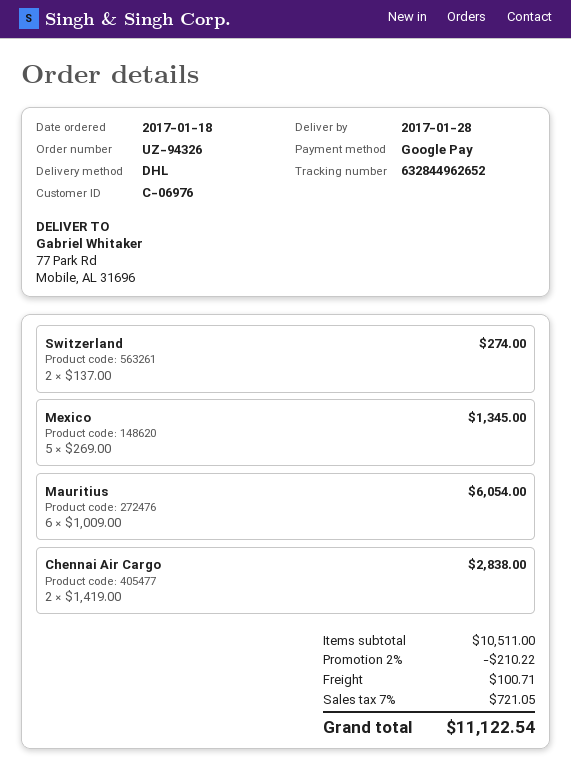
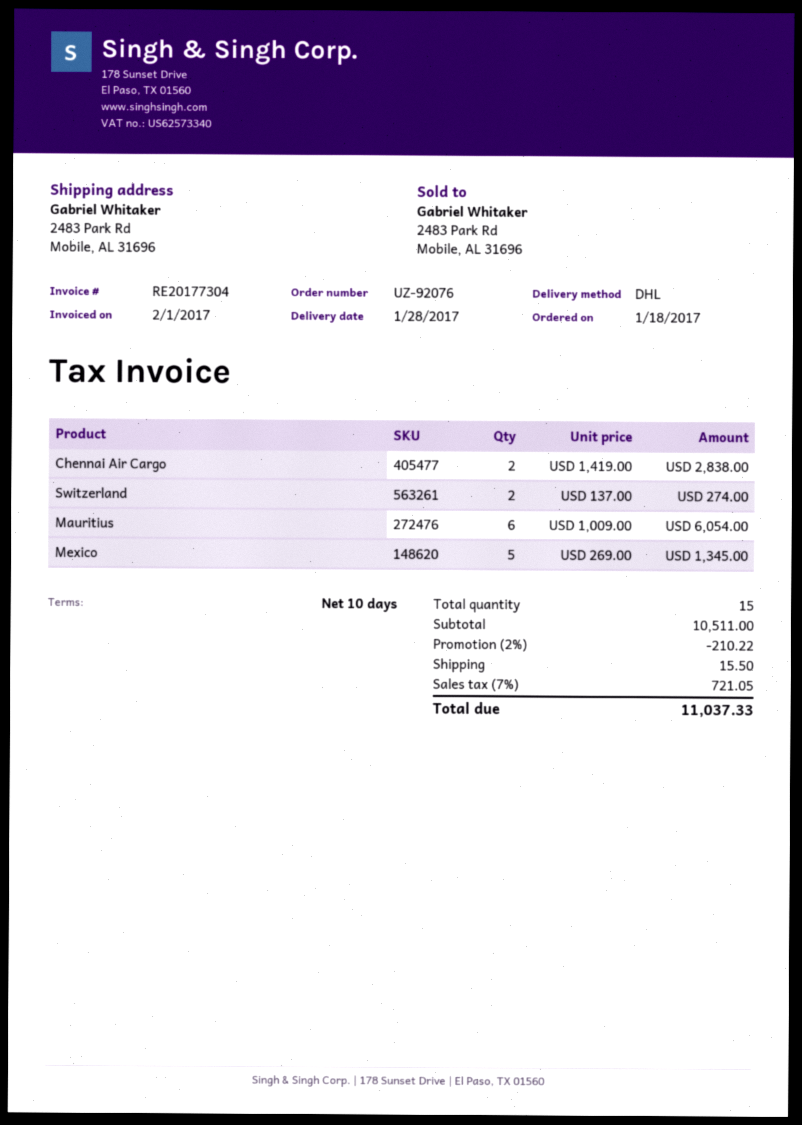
order number: UZ-94326 -> UZ-92076
ship to: 77 Park Rd, Mobile, AL 31696 -> 2483 Park Rd, Mobile, AL 31696
shipping: 100.71 -> 15.50
total: 11122.54 -> 11037.33

